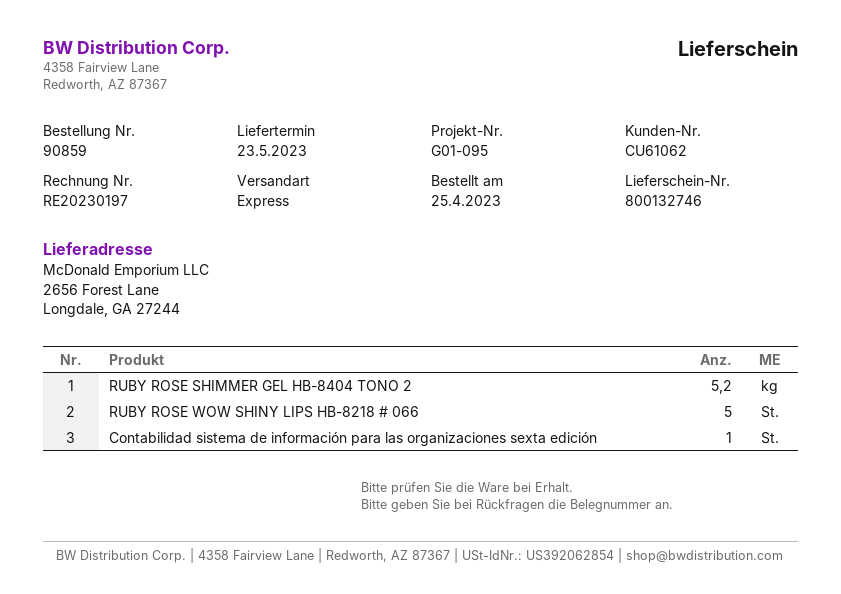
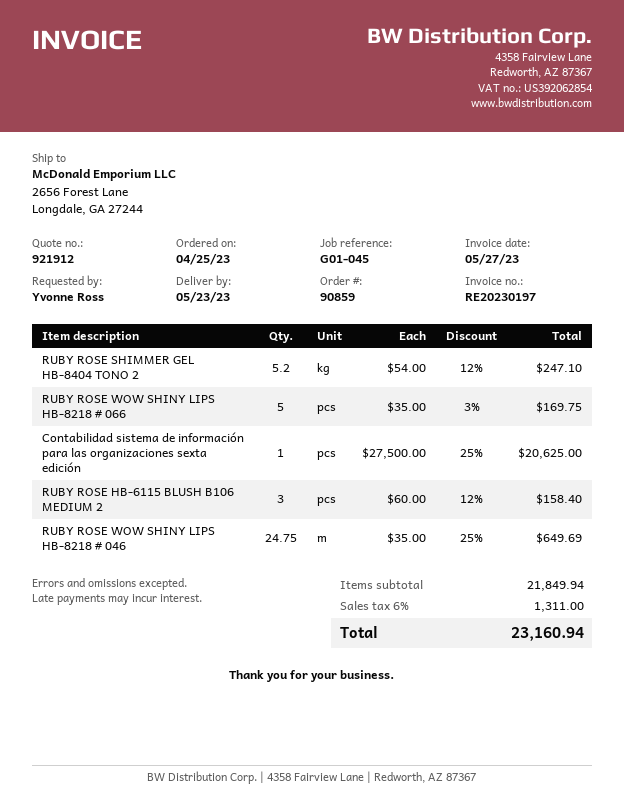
reference: G01-095 -> G01-045
RUBY ROSE HB-6115 BLUSH B106 MEDIUM 2: none -> 3
RUBY ROSE WOW SHINY LIPS HB-8218 # 046: none -> 24.75

